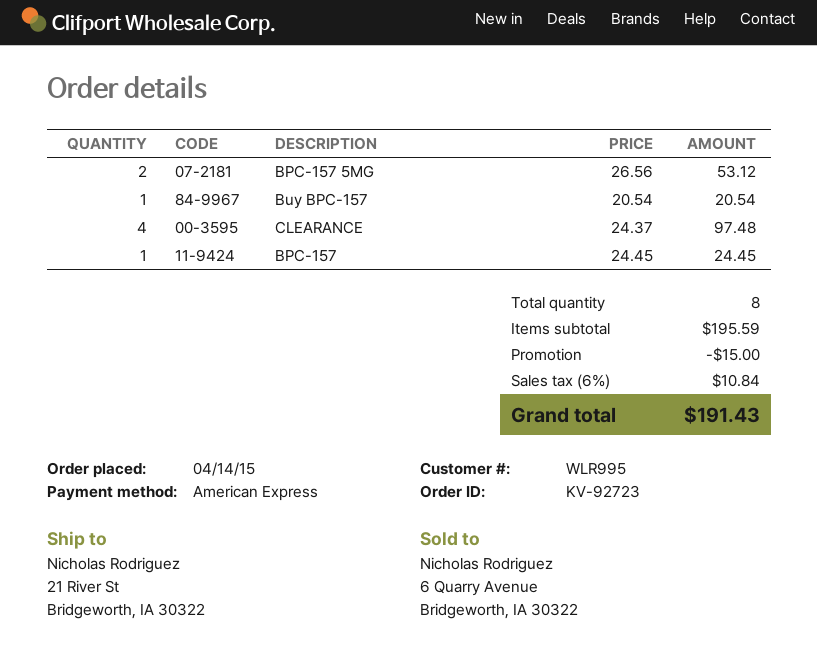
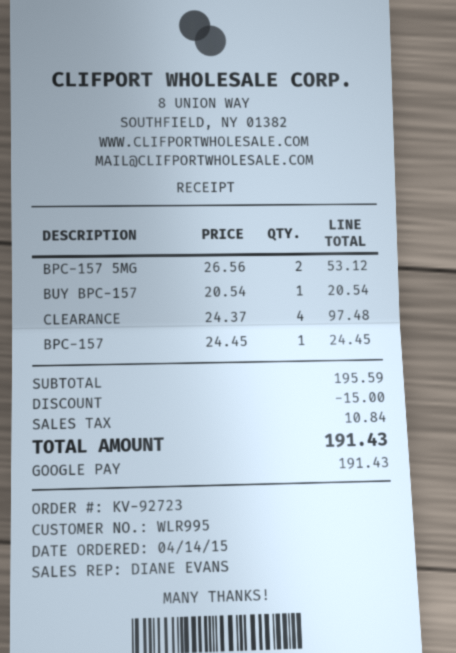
payment method: American Express -> Google Pay

